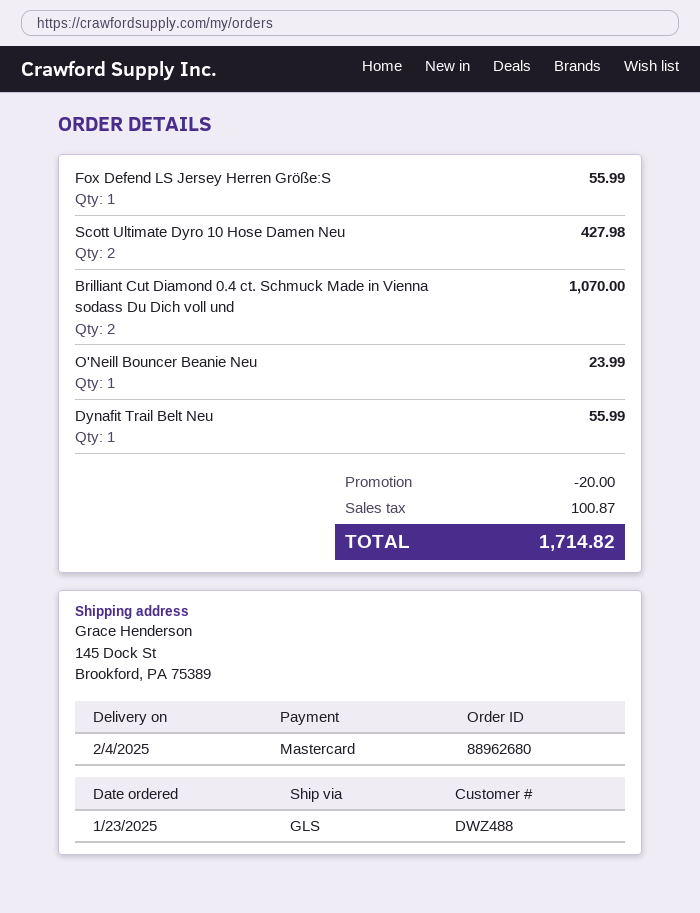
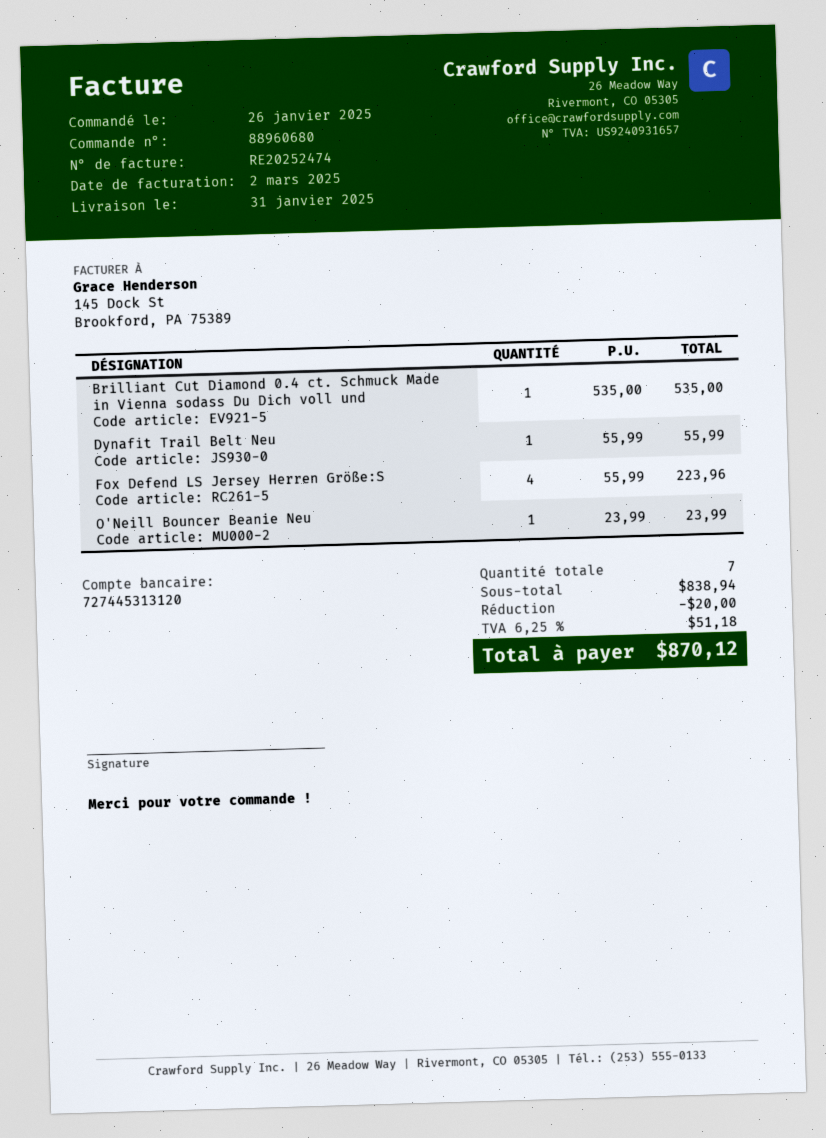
order number: 88962680 -> 88960680
order date: 2025-01-23 -> 2025-01-26
delivery date: 2025-02-04 -> 2025-01-31
Fox Defend LS Jersey Herren Größe:S: 1 for 55.99 -> 4 for 223.96
Scott Ultimate Dyro 10 Hose Damen Neu: 2 for 427.98 -> none
Brilliant Cut Diamond 0.4 ct. Schmuck Made in Vienna sodass Du Dich voll und: 2 for 1070.00 -> 1 for 535.00
tax: 100.87 -> 51.18
total: 1714.82 -> 870.12

